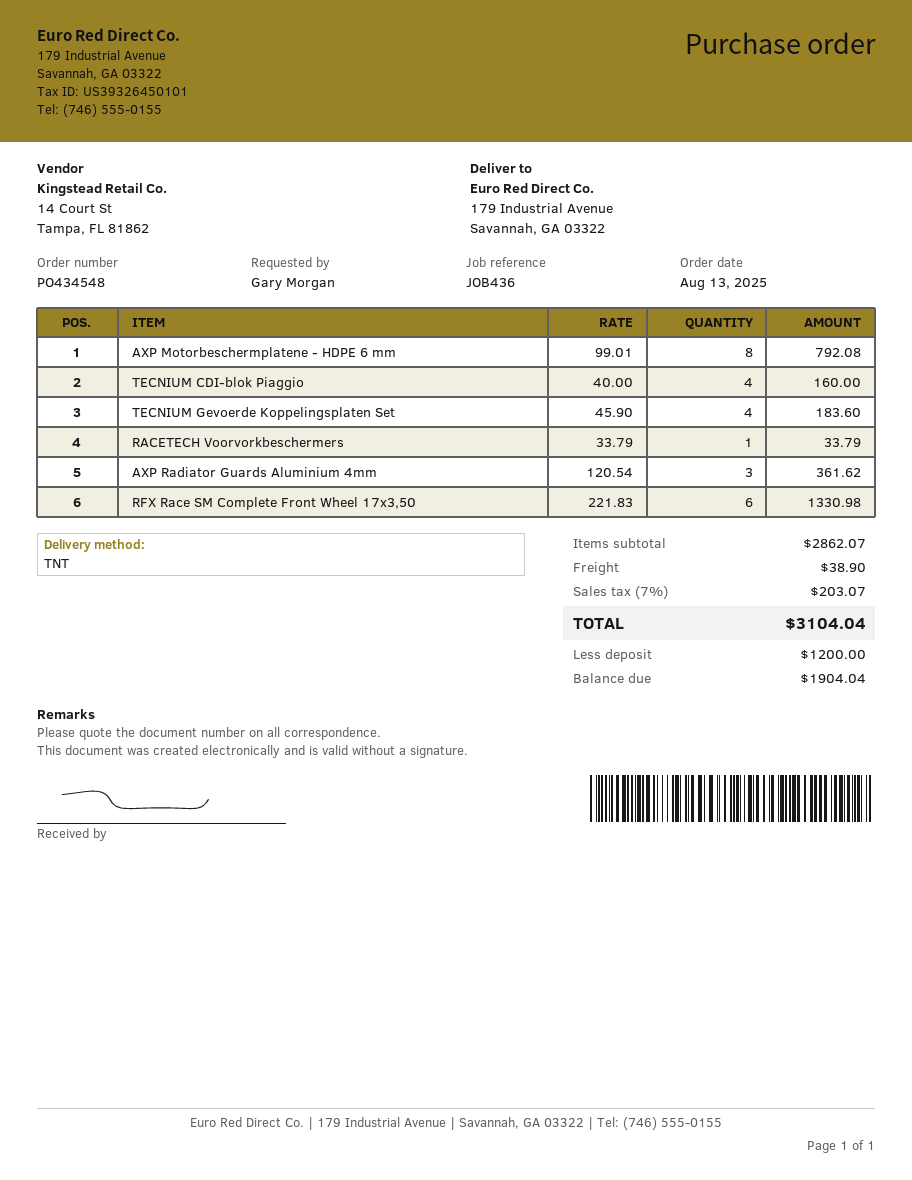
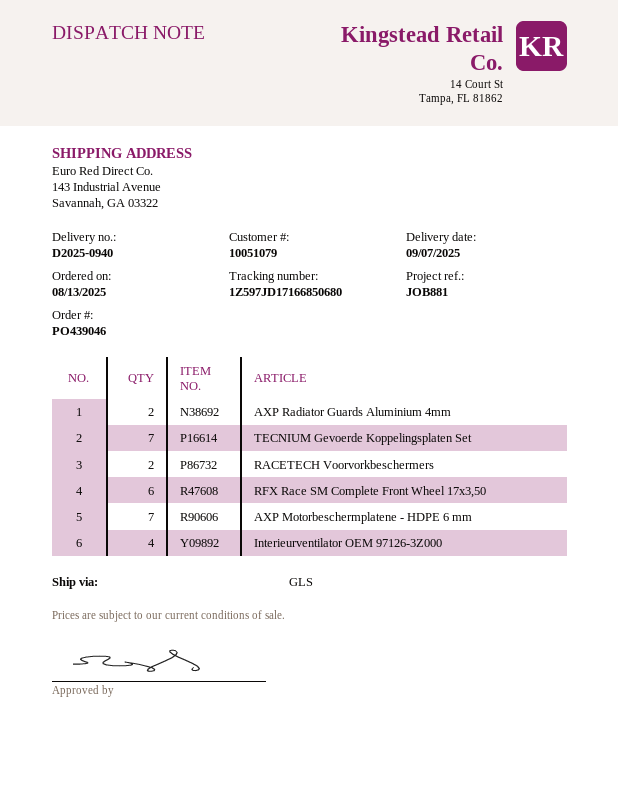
order number: PO434548 -> PO439046
reference: JOB436 -> JOB881
shipping method: TNT -> GLS
ship to: 179 Industrial Avenue, Savannah, GA 03322 -> 143 Industrial Avenue, Savannah, GA 03322
AXP Motorbeschermplatene - HDPE 6 mm: 8 -> 7
TECNIUM CDI-blok Piaggio: 4 -> none
TECNIUM Gevoerde Koppelingsplaten Set: 4 -> 7
RACETECH Voorvorkbeschermers: 1 -> 2
AXP Radiator Guards Aluminium 4mm: 3 -> 2
Interieurventilator OEM 97126-3Z000: none -> 4

